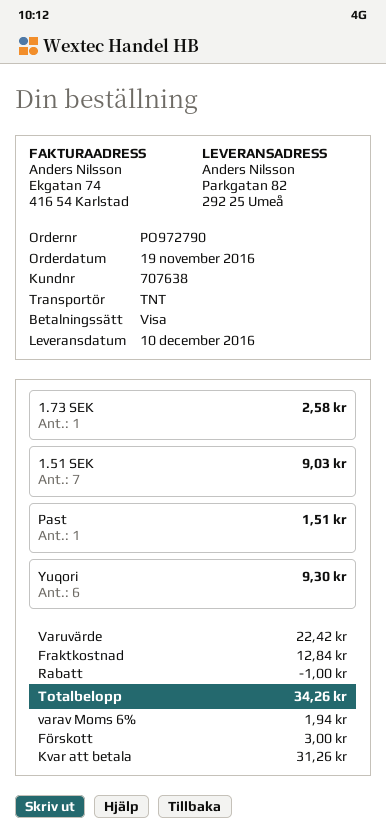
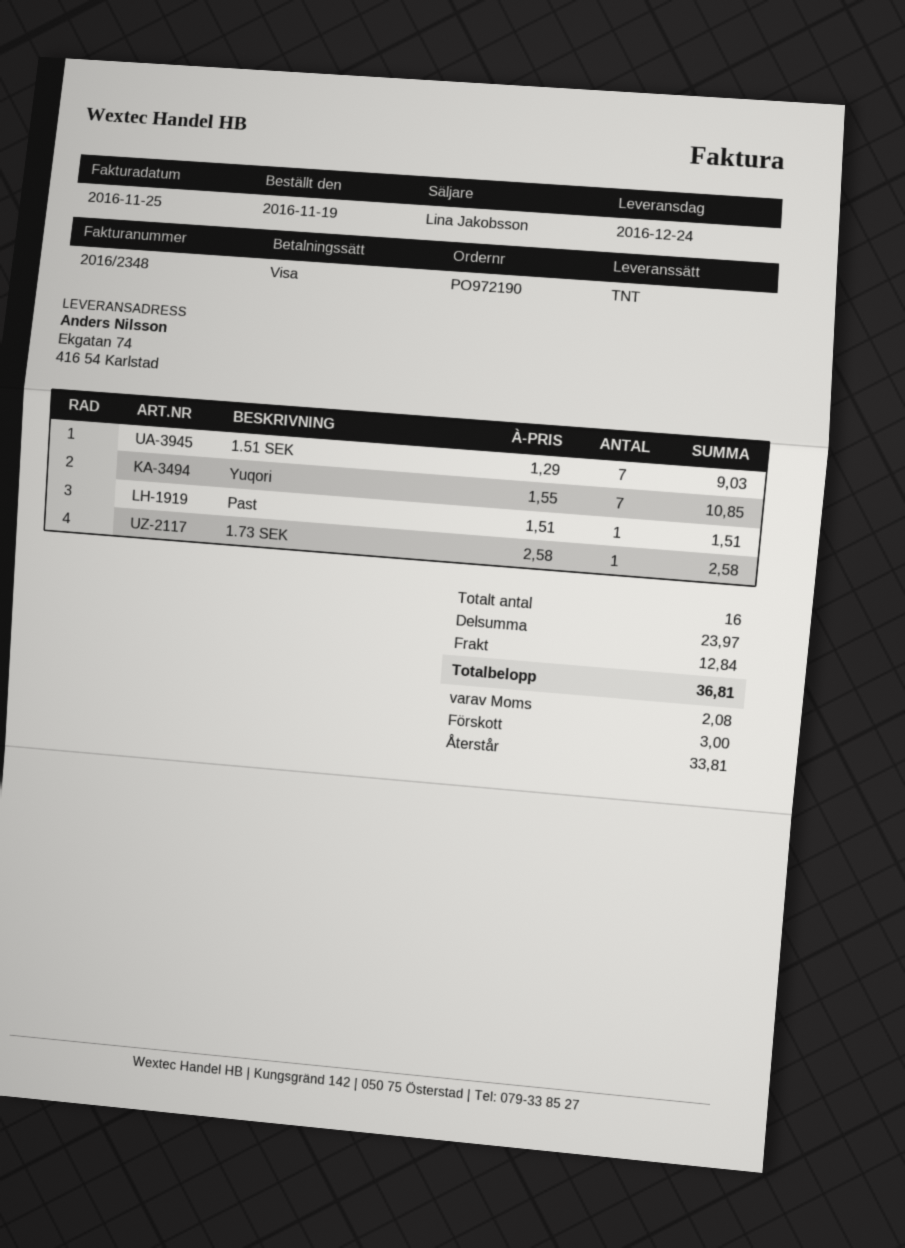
order number: PO972790 -> PO972190
delivery date: 2016-12-10 -> 2016-12-24
ship to: Parkgatan 82, 292 25 Umeå -> Ekgatan 74, 416 54 Karlstad
Yuqori: 6 for 9.30 -> 7 for 10.85
subtotal: 22.42 -> 23.97
discount: 1.00 -> none
tax: 1.94 -> 2.08
total: 34.26 -> 36.81
balance: 31.26 -> 33.81

